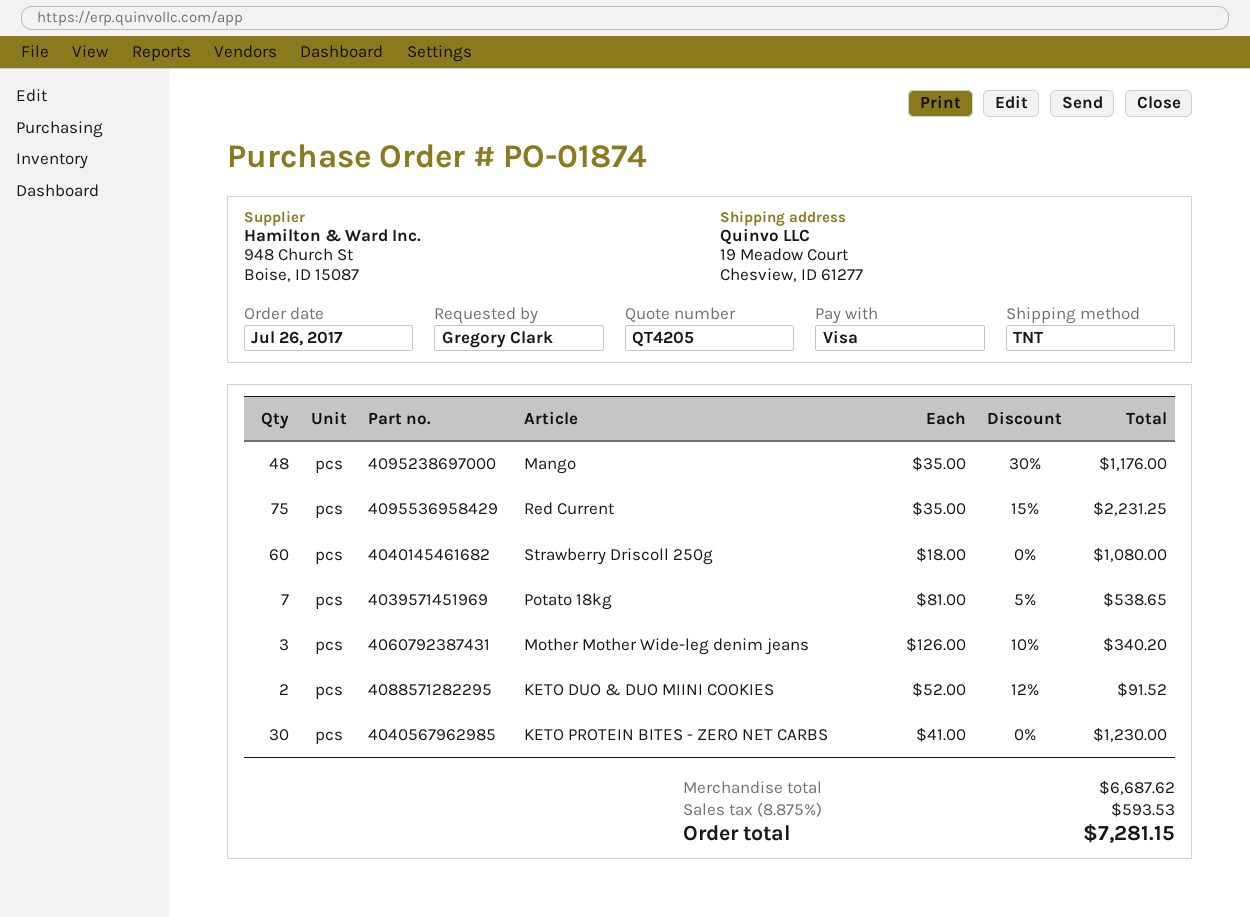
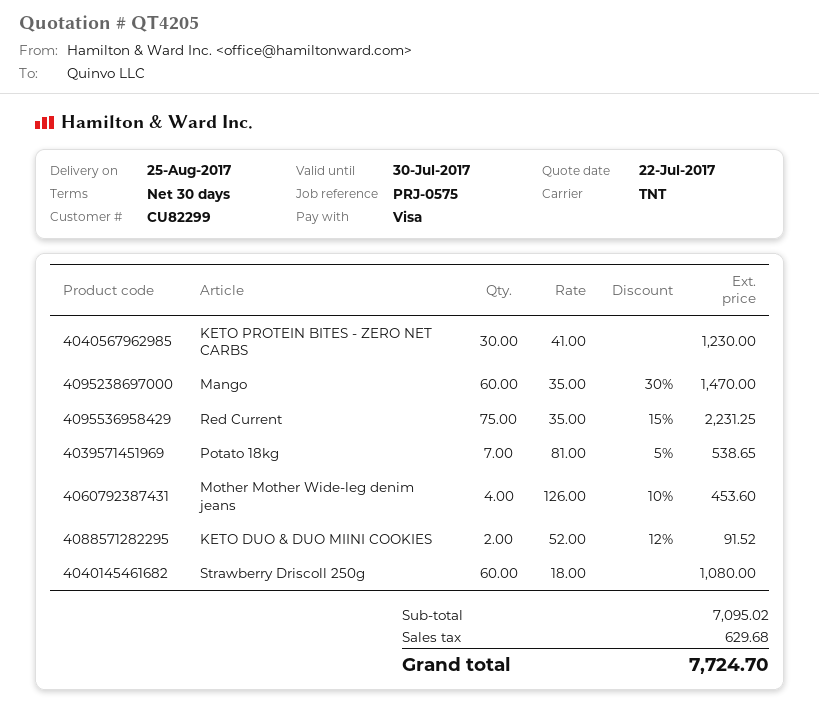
Mango: 48 x 35.00 - 30% = 1176.00 -> 60 x 35.00 - 30% = 1470.00
Mother Mother Wide-leg denim jeans: 3 x 126.00 - 10% = 340.20 -> 4 x 126.00 - 10% = 453.60
subtotal: 6687.62 -> 7095.02
tax: 593.53 -> 629.68
total: 7281.15 -> 7724.70

